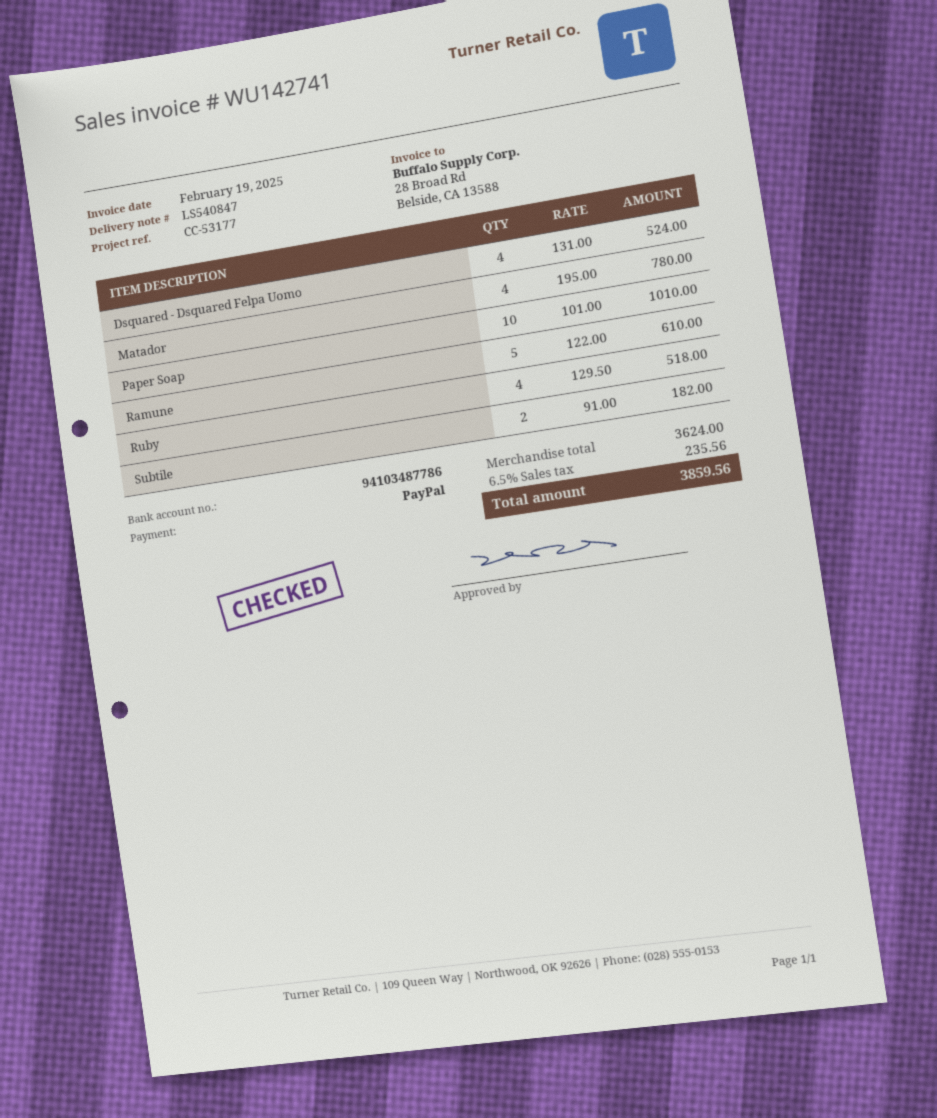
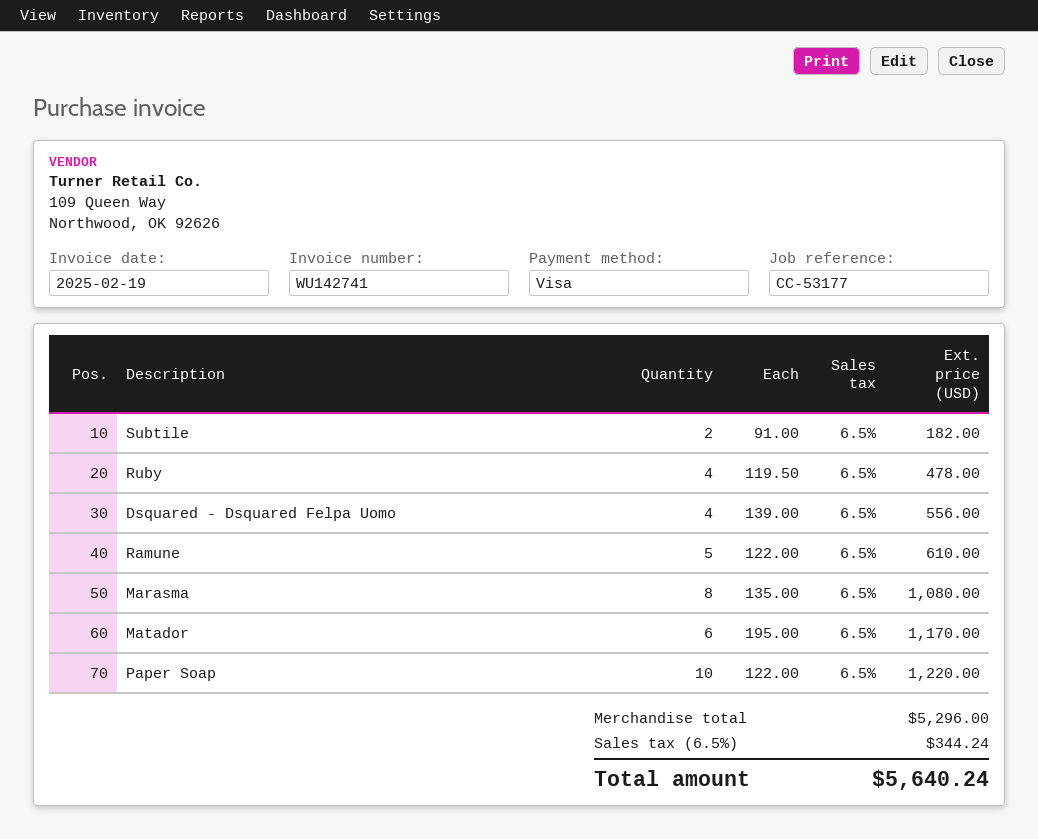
payment method: PayPal -> Visa
Dsquared - Dsquared Felpa Uomo: 4 x 131.00 = 524.00 -> 4 x 139.00 = 556.00
Matador: 4 x 195.00 = 780.00 -> 6 x 195.00 = 1170.00
Paper Soap: 10 x 101.00 = 1010.00 -> 10 x 122.00 = 1220.00
Ruby: 4 x 129.50 = 518.00 -> 4 x 119.50 = 478.00
Marasma: none -> 8 x 135.00 = 1080.00
subtotal: 3624.00 -> 5296.00
tax: 6.5% = 235.56 -> 6.5% = 344.24
total: 3859.56 -> 5640.24

